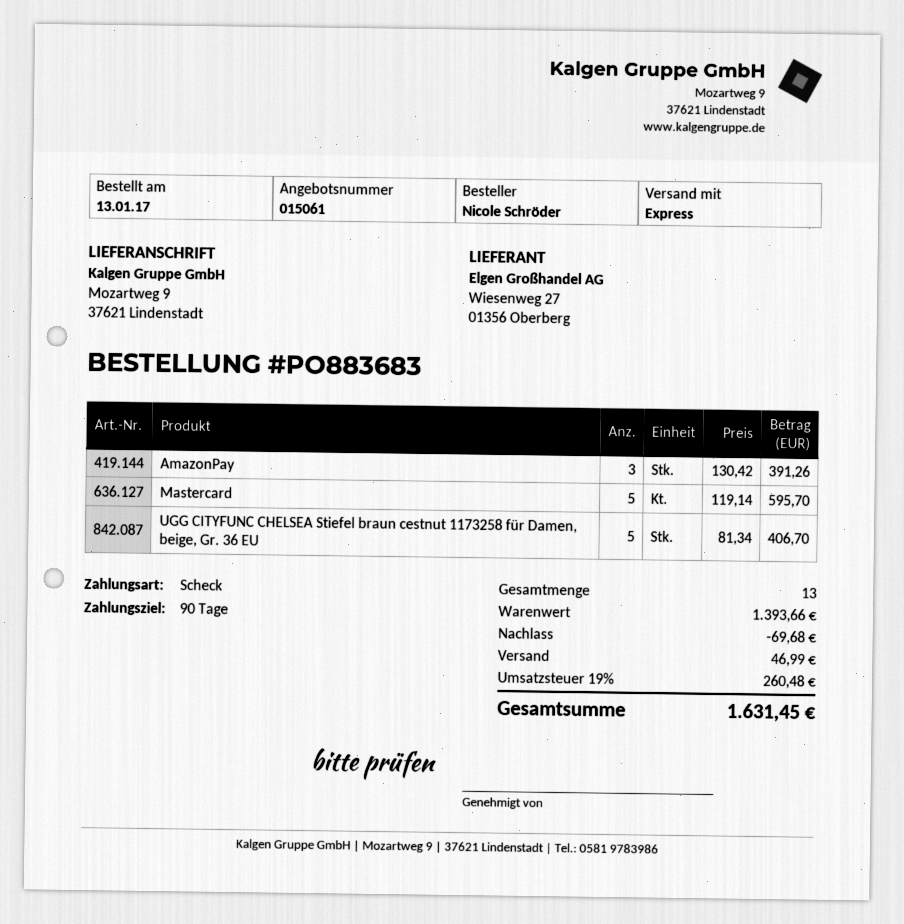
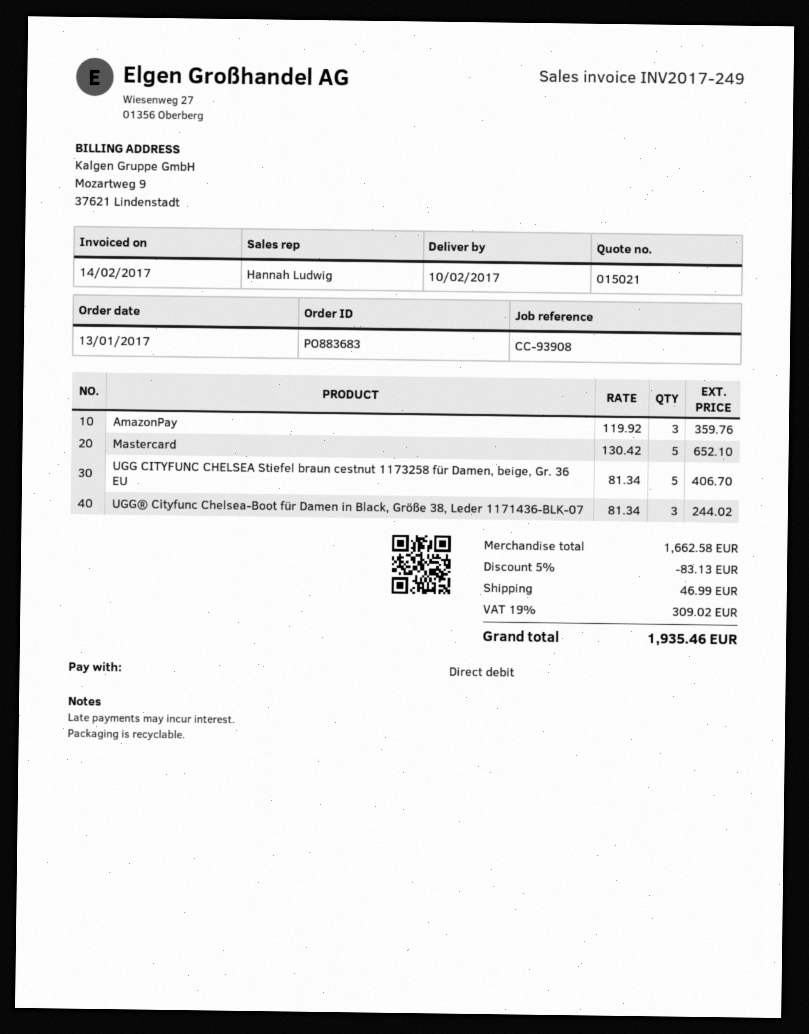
quote number: 015061 -> 015021
payment method: cheque -> direct debit
AmazonPay: 3 x 130.42 = 391.26 -> 3 x 119.92 = 359.76
Mastercard: 5 x 119.14 = 595.70 -> 5 x 130.42 = 652.10
UGG® Cityfunc Chelsea-Boot für Damen in Black, Größe 38, Leder 1171436-BLK-07: none -> 3 x 81.34 = 244.02
subtotal: 1393.66 -> 1662.58
discount: 69.68 -> 83.13
tax: 19% = 260.48 -> 19% = 309.02
total: 1631.45 -> 1935.46

